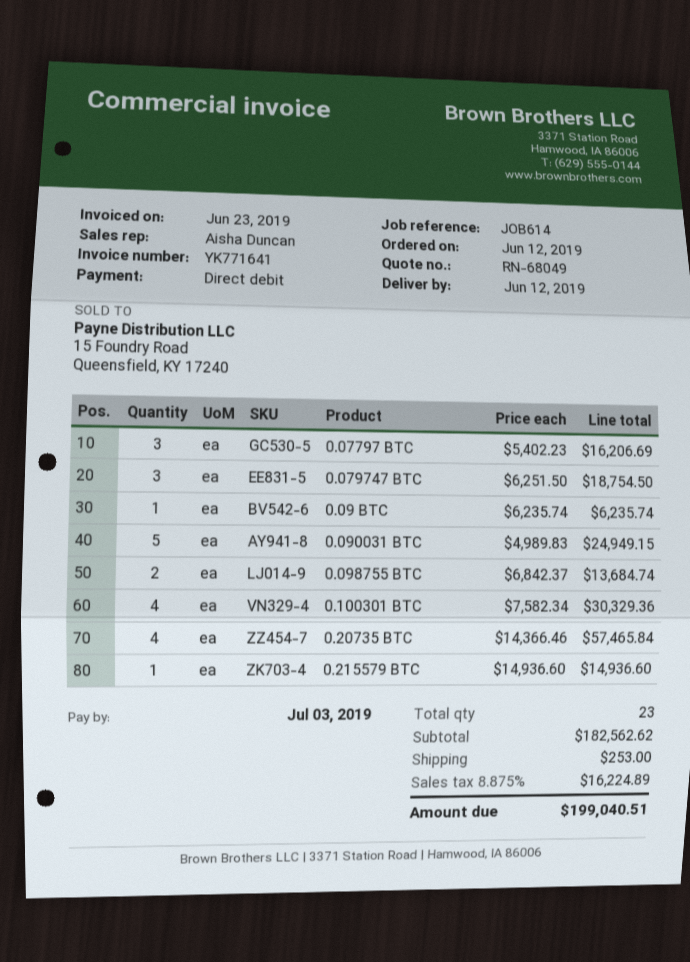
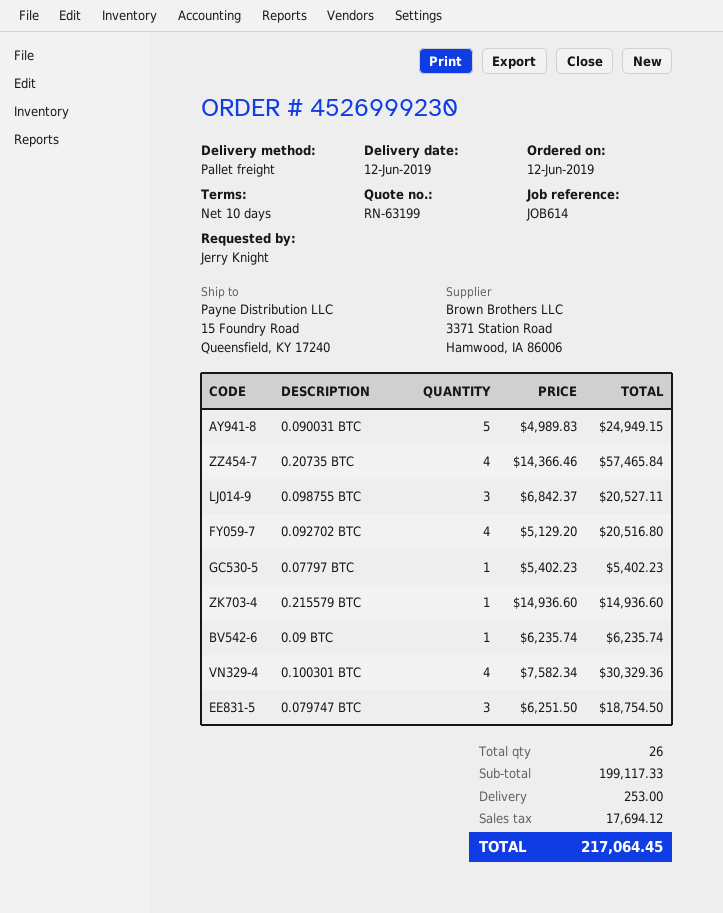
quote number: RN-68049 -> RN-63199
0.07797 BTC: 3 x 5402.23 = 16206.69 -> 1 x 5402.23 = 5402.23
0.098755 BTC: 2 x 6842.37 = 13684.74 -> 3 x 6842.37 = 20527.11
0.092702 BTC: none -> 4 x 5129.20 = 20516.80
total quantity: 23 -> 26
subtotal: 182562.62 -> 199117.33
tax: 16224.89 -> 17694.12
total: 199040.51 -> 217064.45

